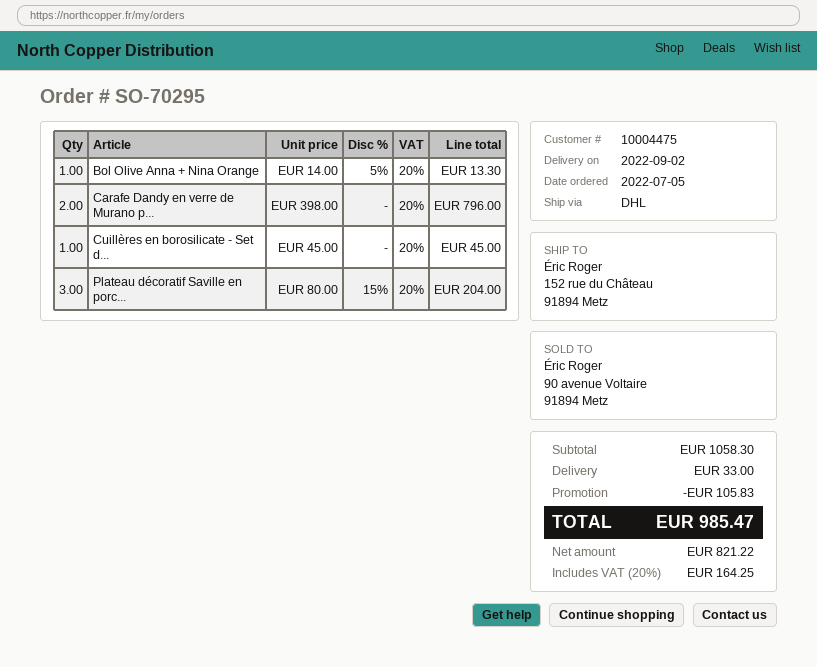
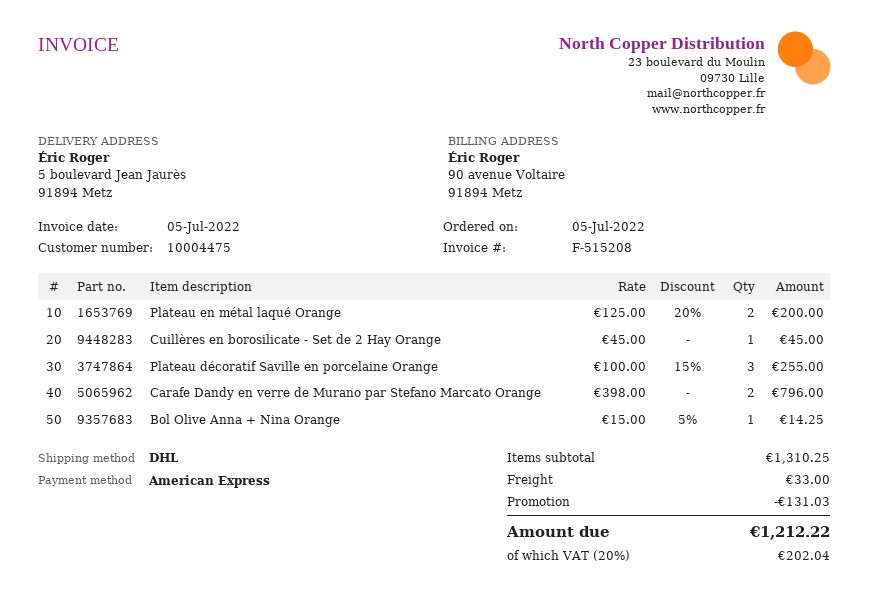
ship to: 152 rue du Château, 91894 Metz -> 5 boulevard Jean Jaurès, 91894 Metz
Bol Olive Anna + Nina Orange: 1 x 14.00 - 5% = 13.30 -> 1 x 15.00 - 5% = 14.25
Plateau décoratif Saville en porc...: 3 x 80.00 - 15% = 204.00 -> 3 x 100.00 - 15% = 255.00
Plateau en métal laqué Orange: none -> 2 x 125.00 - 20% = 200.00
subtotal: 1058.30 -> 1310.25
discount: 105.83 -> 131.03
tax: 20% = 164.25 -> 20% = 202.04
total: 985.47 -> 1212.22

